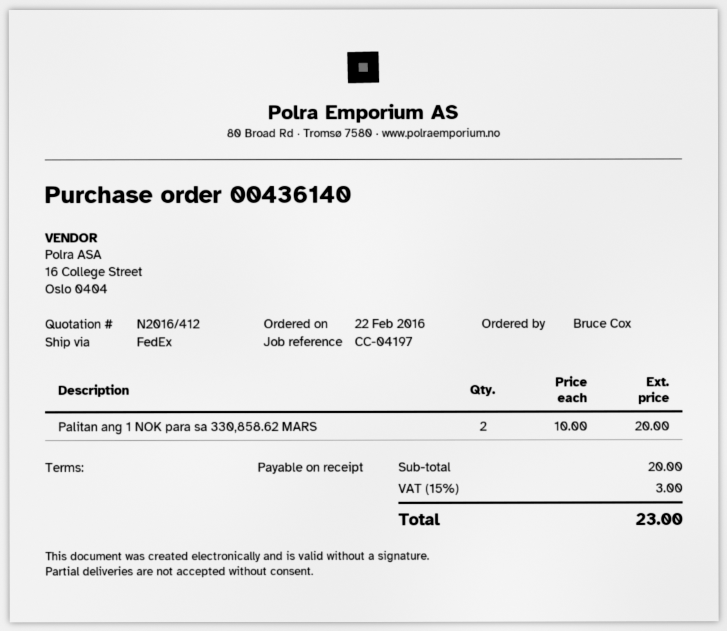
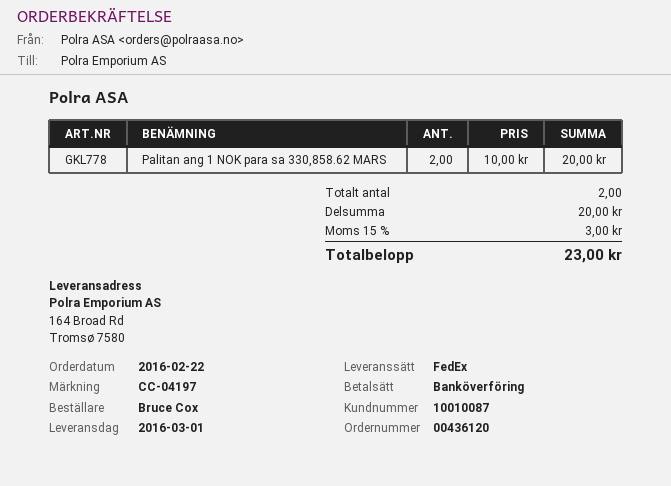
order number: 00436140 -> 00436120

